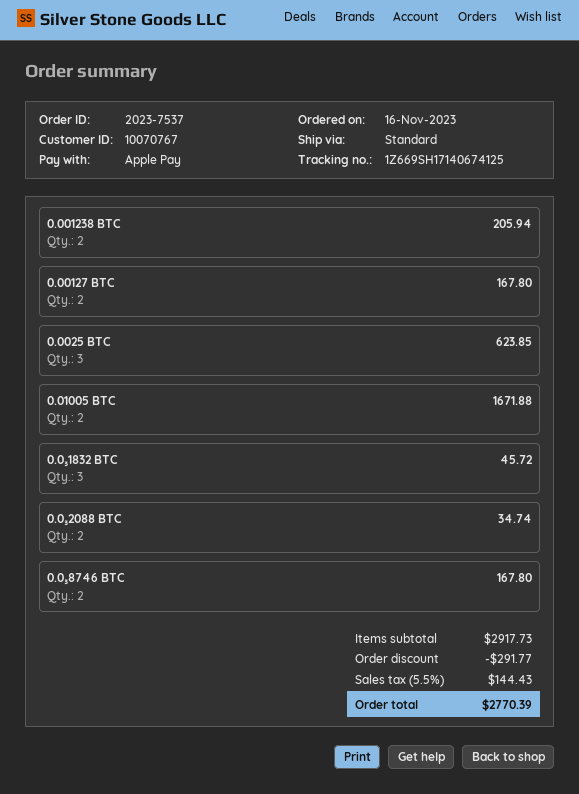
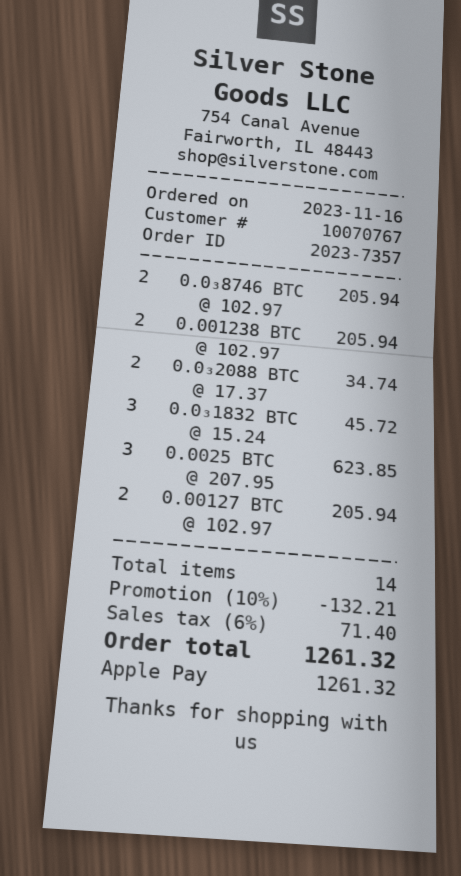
order number: 2023-7537 -> 2023-7357
0.00127 BTC: 2 for 167.80 -> 2 for 205.94
0.01005 BTC: 2 for 1671.88 -> none
0.0₃8746 BTC: 2 for 167.80 -> 2 for 205.94
discount: 291.77 -> 132.21
tax: 5.5% = 144.43 -> 6% = 71.40
total: 2770.39 -> 1261.32

